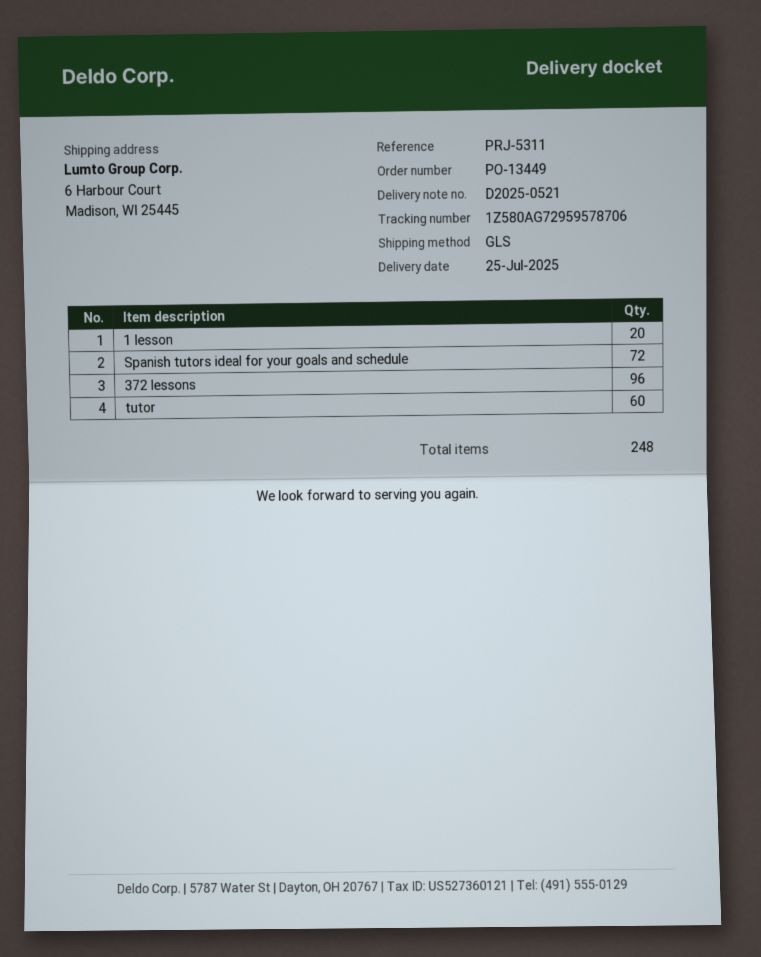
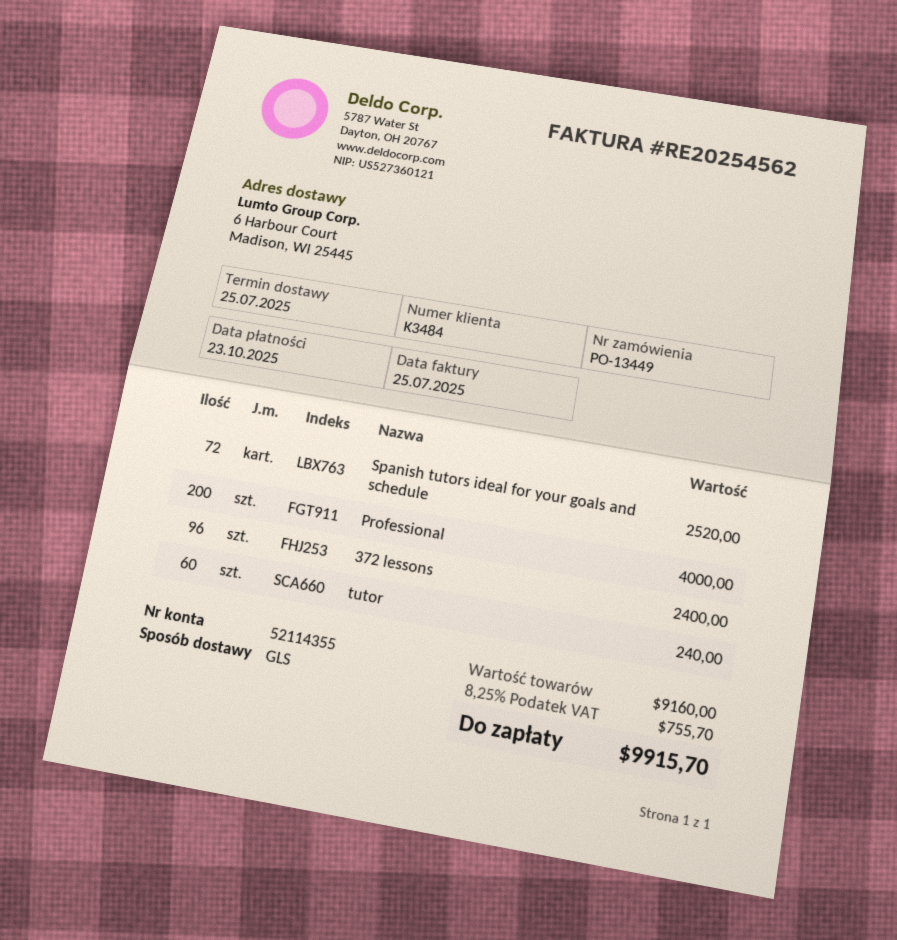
1 lesson: 20 -> none
Professional: none -> 200

